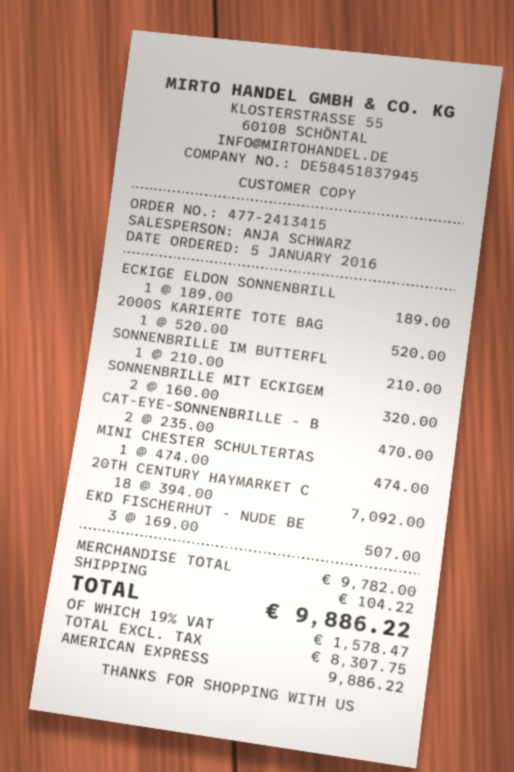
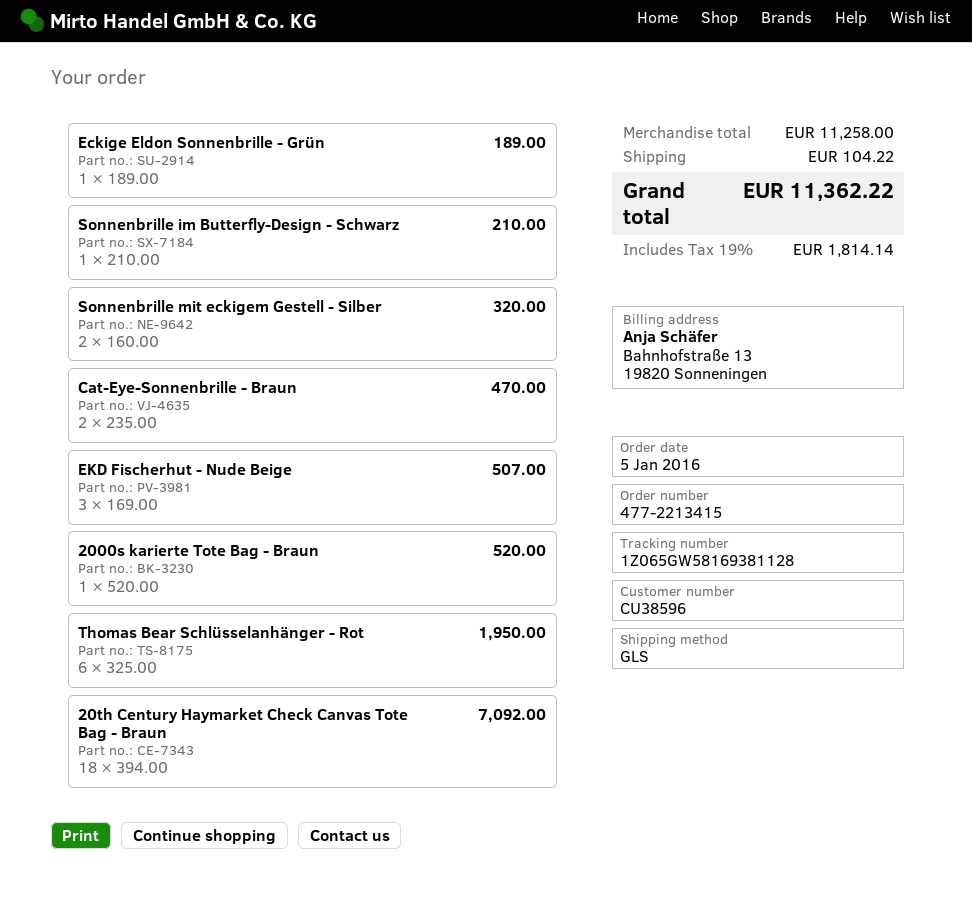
order number: 477-2413415 -> 477-2213415
MINI CHESTER SCHULTERTAS: 1 x 474.00 = 474.00 -> none
Thomas Bear Schlüsselanhänger - Rot: none -> 6 x 325.00 = 1950.00
subtotal: 9782.00 -> 11258.00
tax: 19% = 1578.47 -> 19% = 1814.14
total: 9886.22 -> 11362.22

